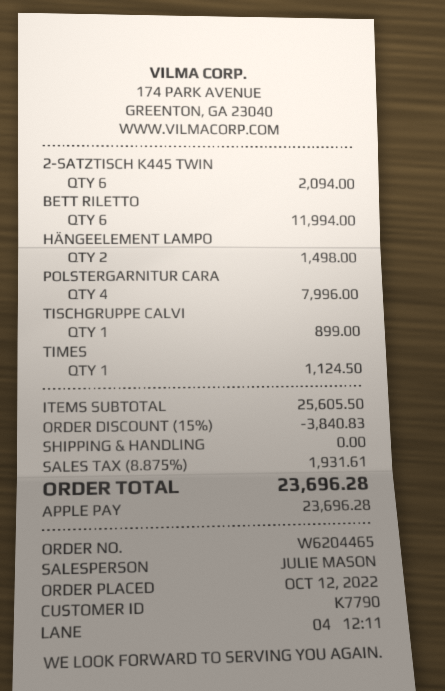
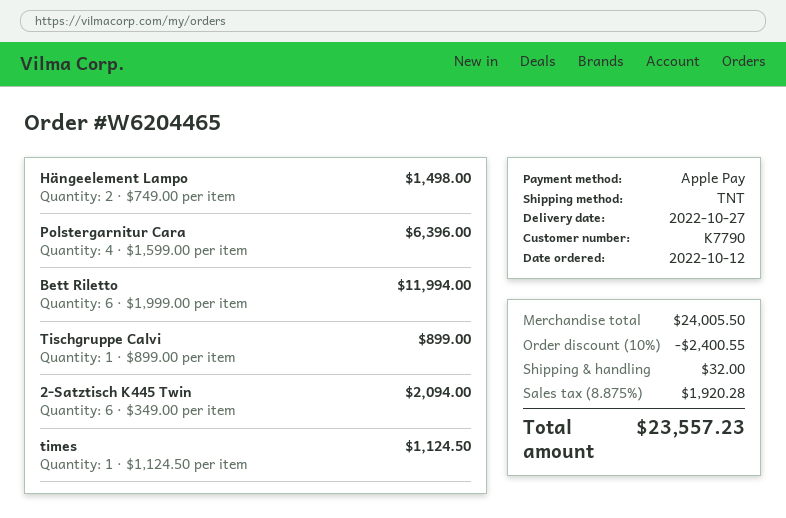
POLSTERGARNITUR CARA: 4 for 7996.00 -> 4 for 6396.00
subtotal: 25605.50 -> 24005.50
discount: 15% = 3840.83 -> 10% = 2400.55
shipping: 0.00 -> 32.00
tax: 8.875% = 1931.61 -> 8.875% = 1920.28
total: 23696.28 -> 23557.23

